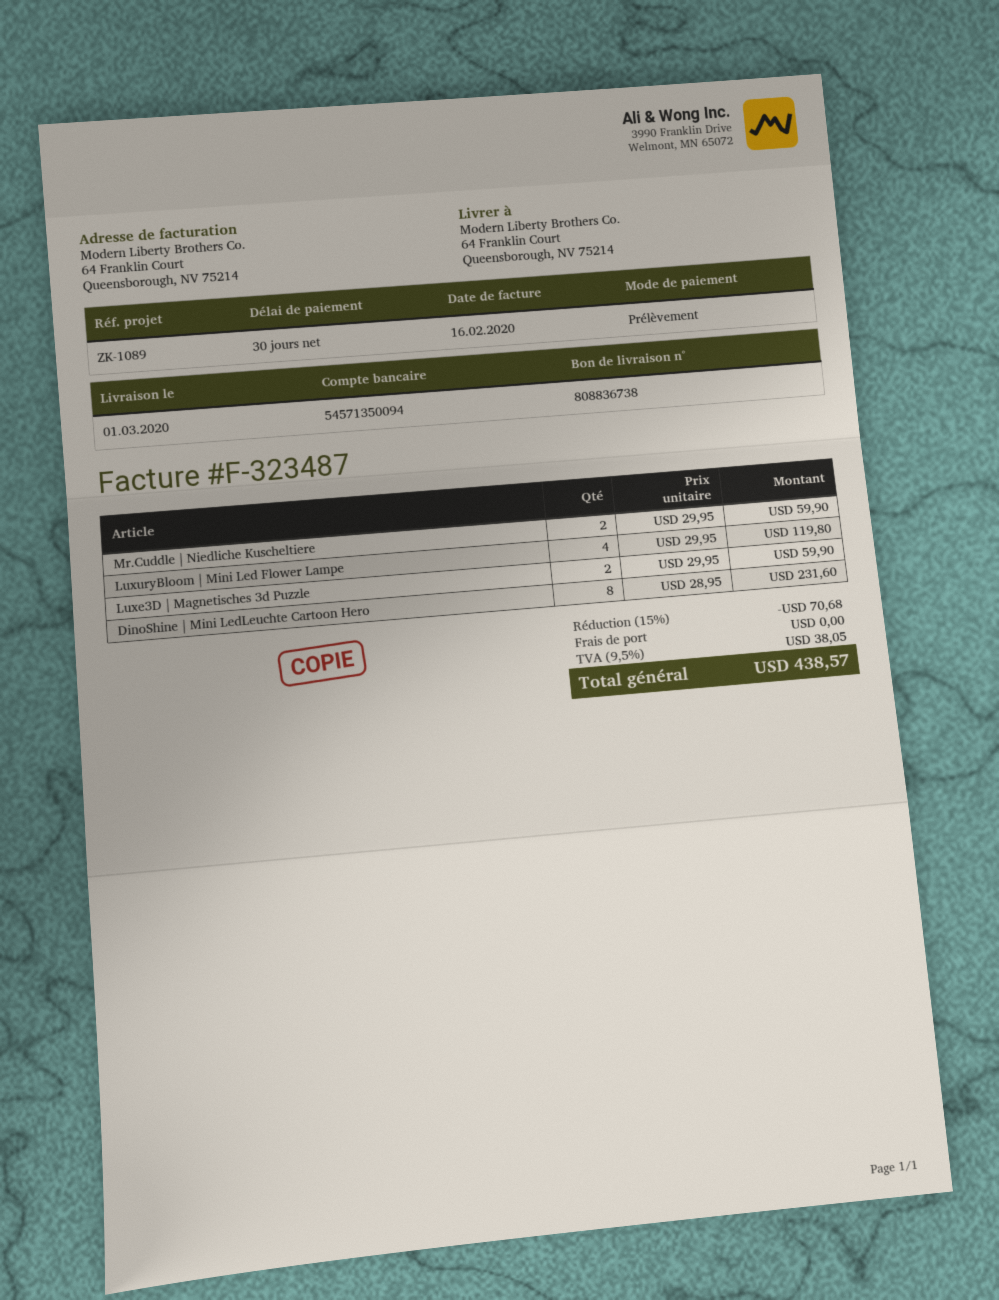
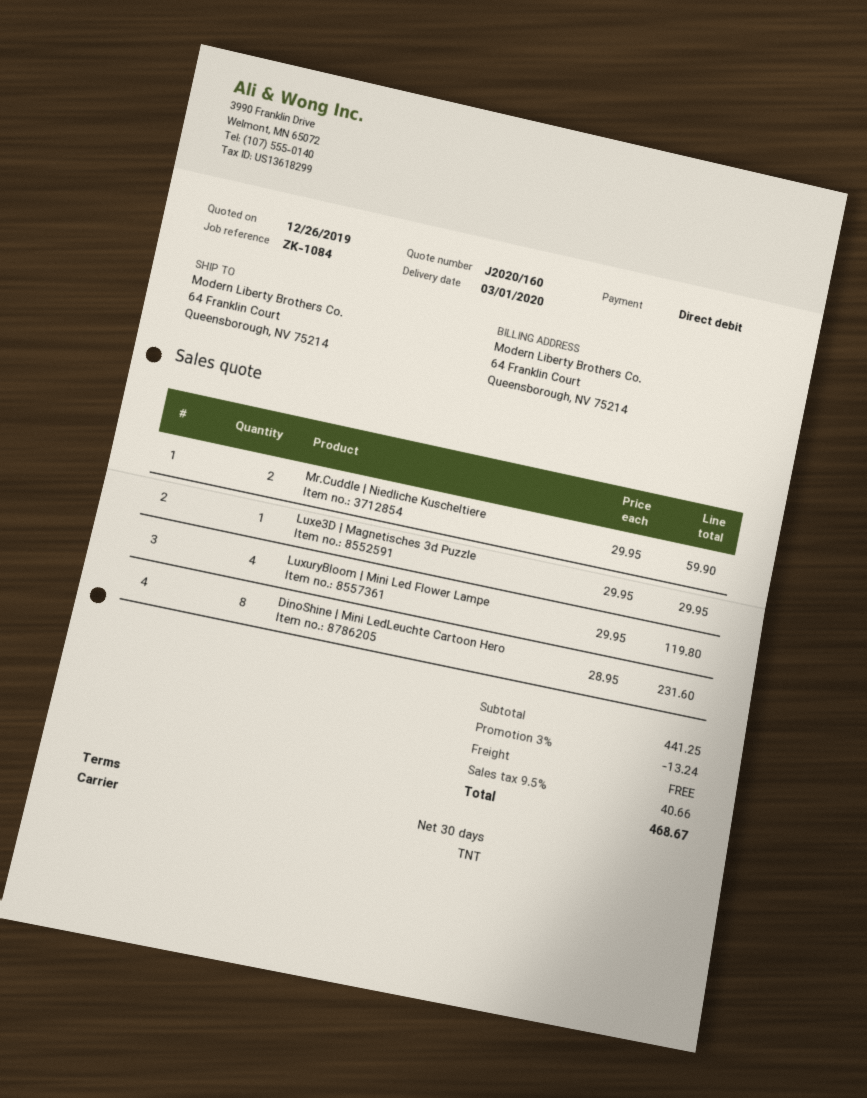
reference: ZK-1089 -> ZK-1084
Luxe3D | Magnetisches 3d Puzzle: 2 x 29.95 = 59.90 -> 1 x 29.95 = 29.95
discount: 15% = 70.68 -> 3% = 13.24
tax: 9.5% = 38.05 -> 9.5% = 40.66
total: 438.57 -> 468.67

